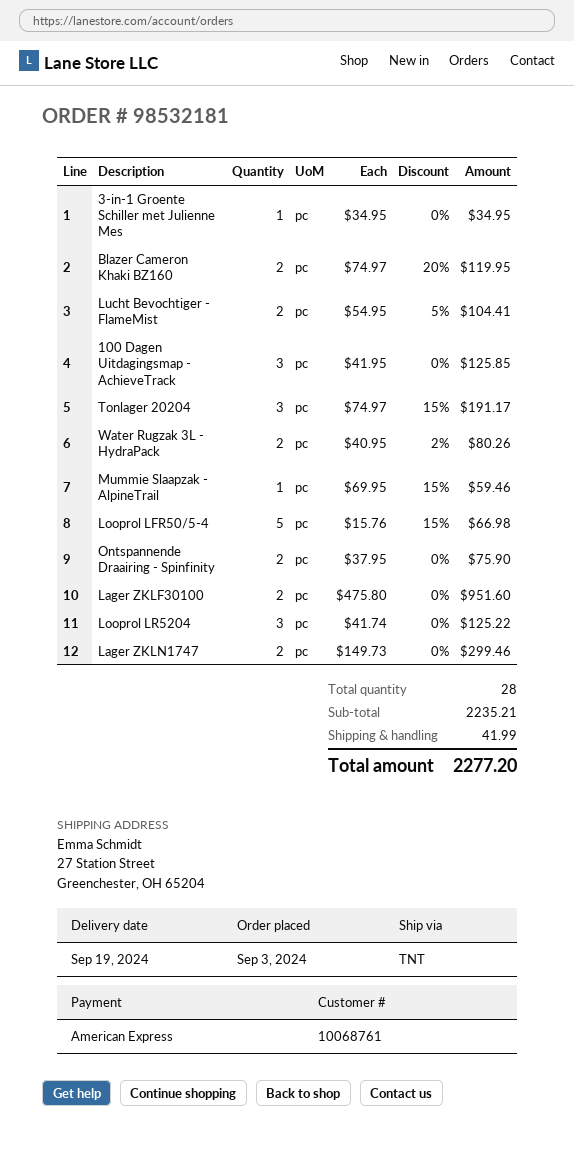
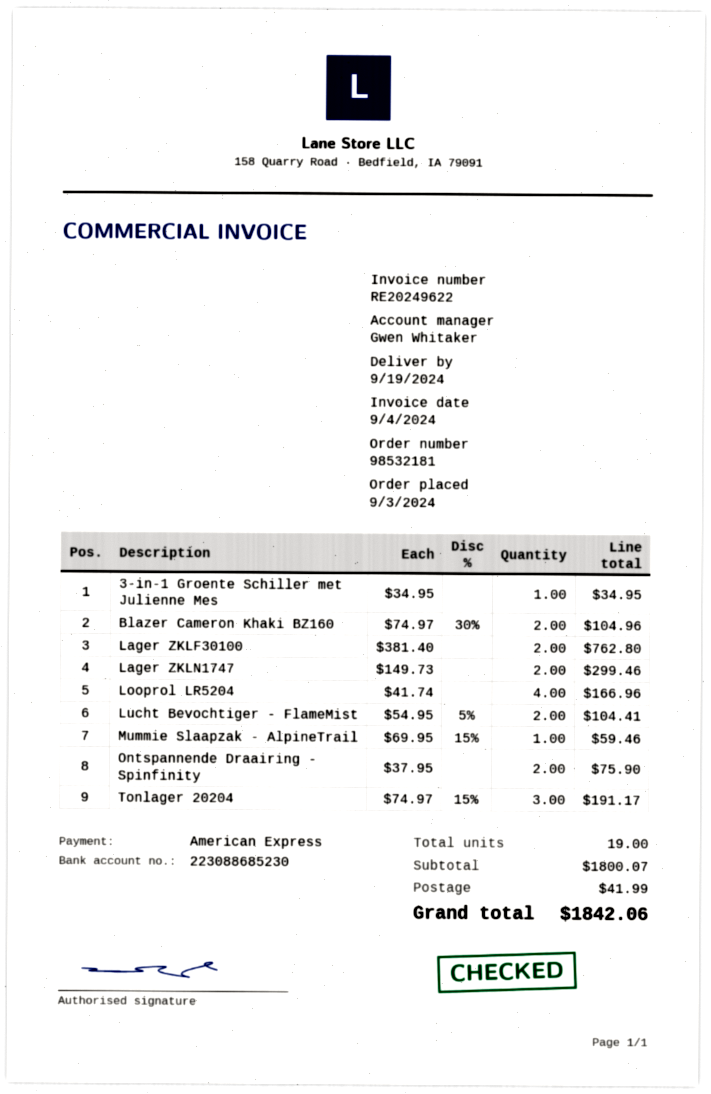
Blazer Cameron Khaki BZ160: 2 x 74.97 - 20% = 119.95 -> 2 x 74.97 - 30% = 104.96
100 Dagen Uitdagingsmap - AchieveTrack: 3 x 41.95 = 125.85 -> none
Water Rugzak 3L - HydraPack: 2 x 40.95 - 2% = 80.26 -> none
Looprol LFR50/5-4: 5 x 15.76 - 15% = 66.98 -> none
Lager ZKLF30100: 2 x 475.80 = 951.60 -> 2 x 381.40 = 762.80
Looprol LR5204: 3 x 41.74 = 125.22 -> 4 x 41.74 = 166.96
total quantity: 28 -> 19
subtotal: 2235.21 -> 1800.07
total: 2277.20 -> 1842.06

